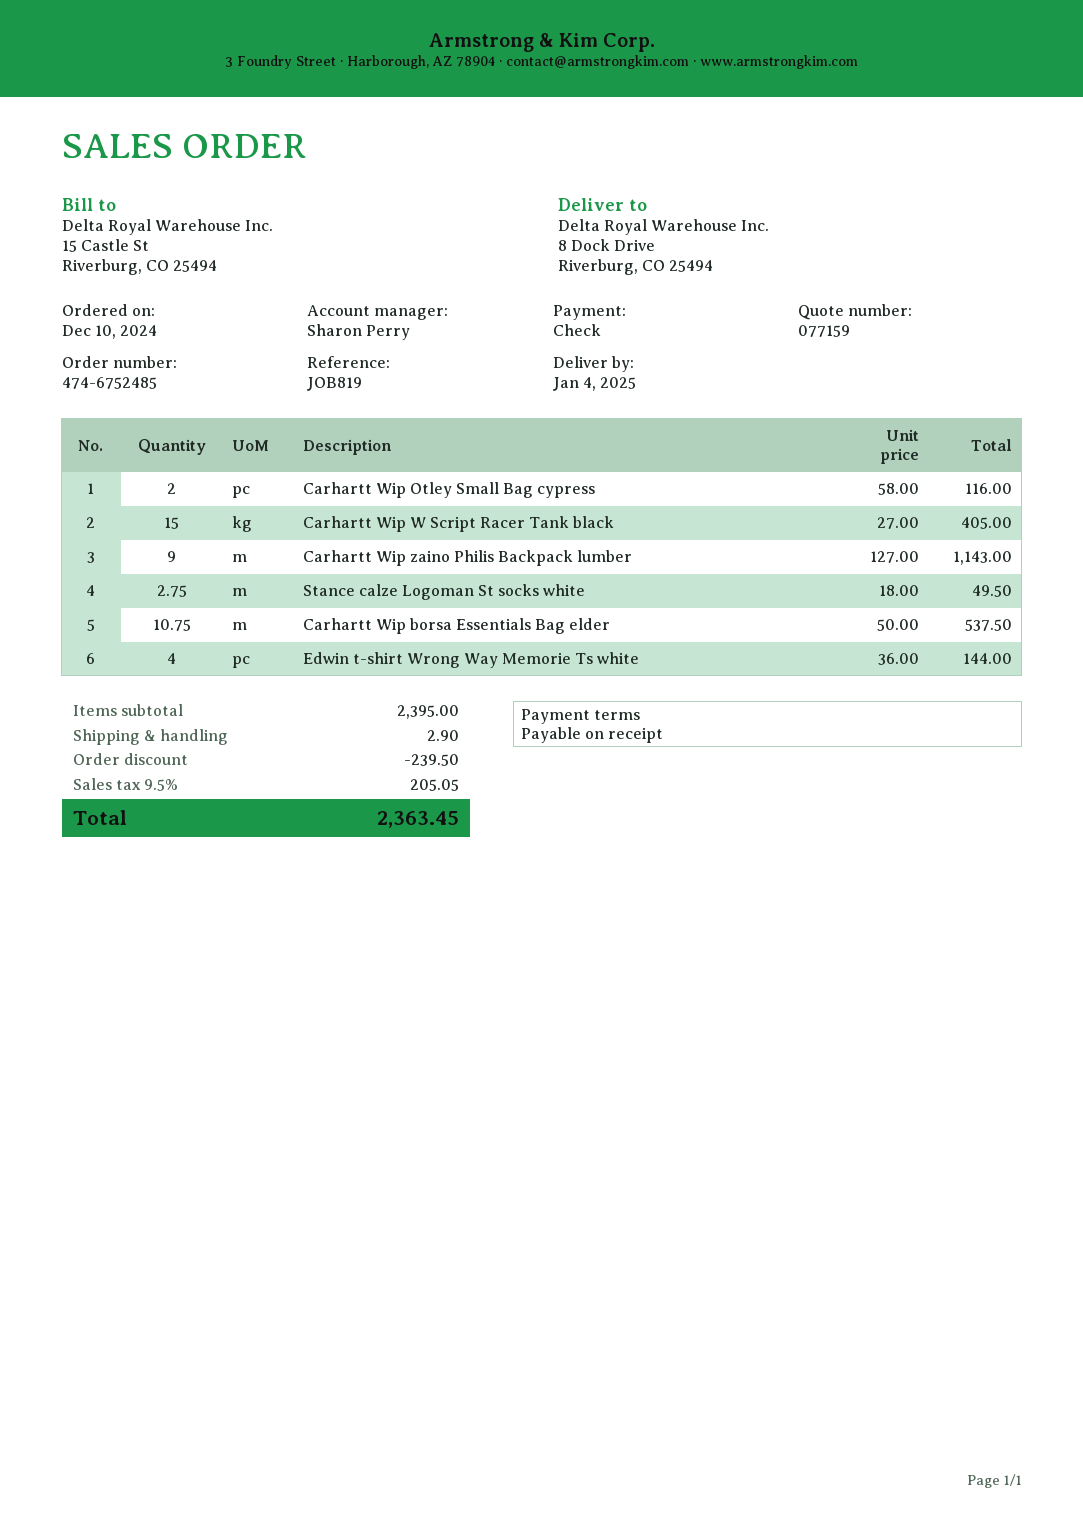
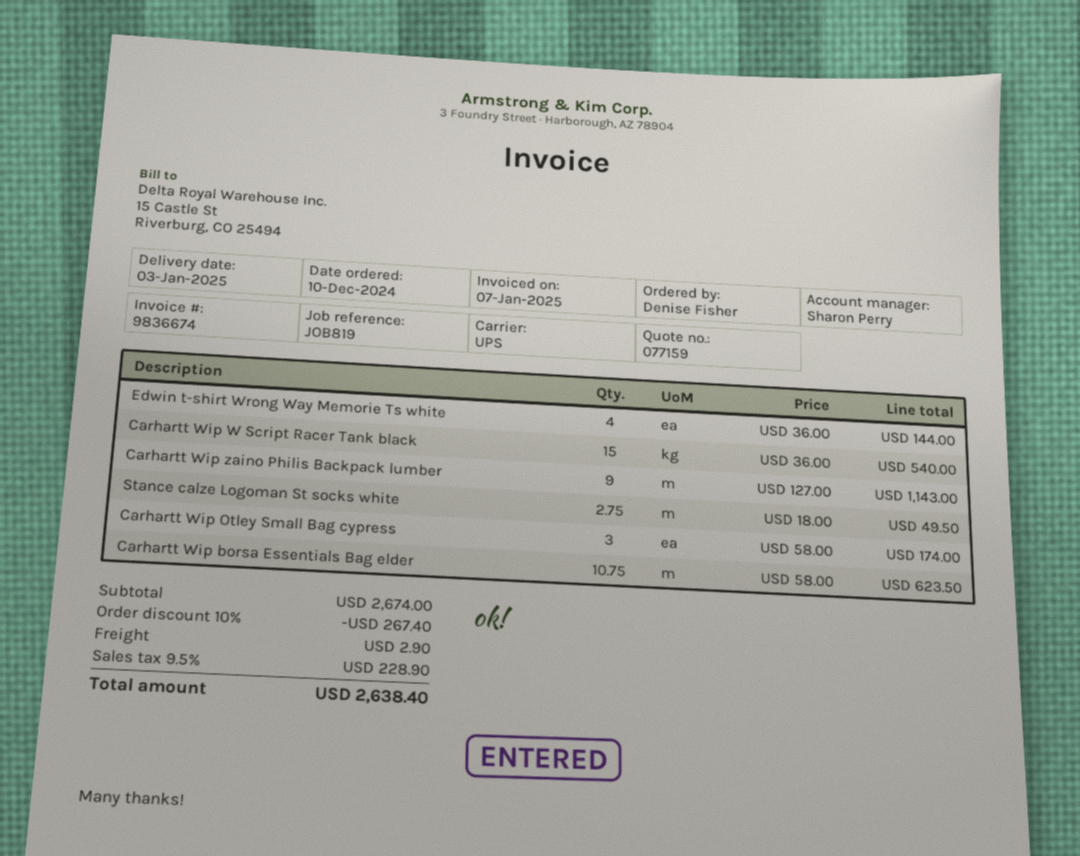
delivery date: 2025-01-04 -> 2025-01-03
Carhartt Wip Otley Small Bag cypress: 2 x 58.00 = 116.00 -> 3 x 58.00 = 174.00
Carhartt Wip W Script Racer Tank black: 15 x 27.00 = 405.00 -> 15 x 36.00 = 540.00
Carhartt Wip borsa Essentials Bag elder: 10.75 x 50.00 = 537.50 -> 10.75 x 58.00 = 623.50
subtotal: 2395.00 -> 2674.00
discount: 239.50 -> 267.40
tax: 9.5% = 205.05 -> 9.5% = 228.90
total: 2363.45 -> 2638.40

